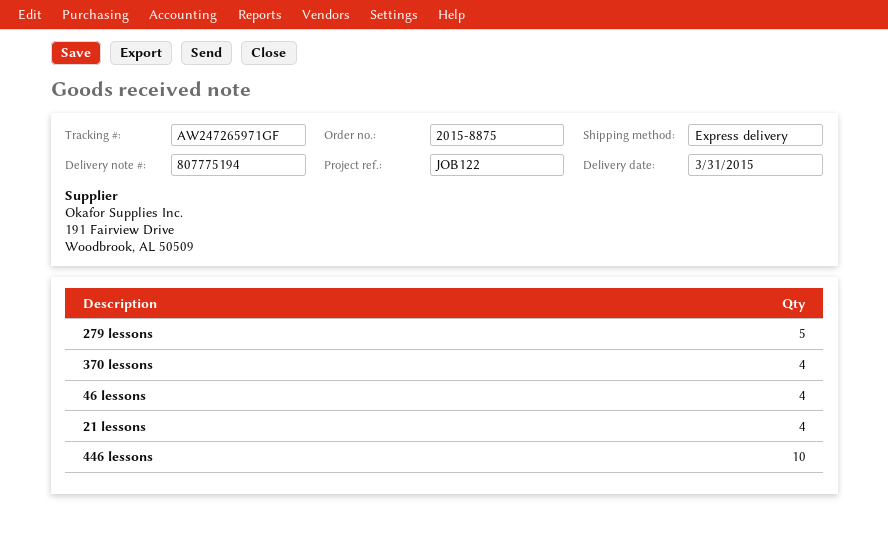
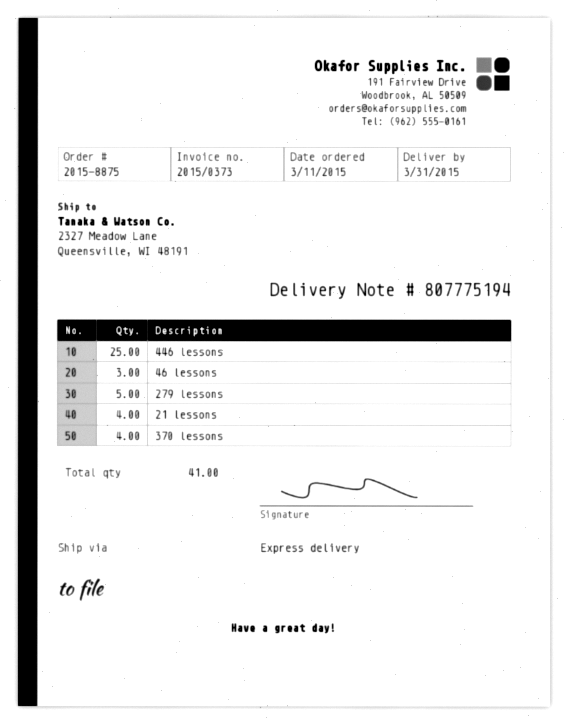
46 lessons: 4 -> 3
446 lessons: 10 -> 25

